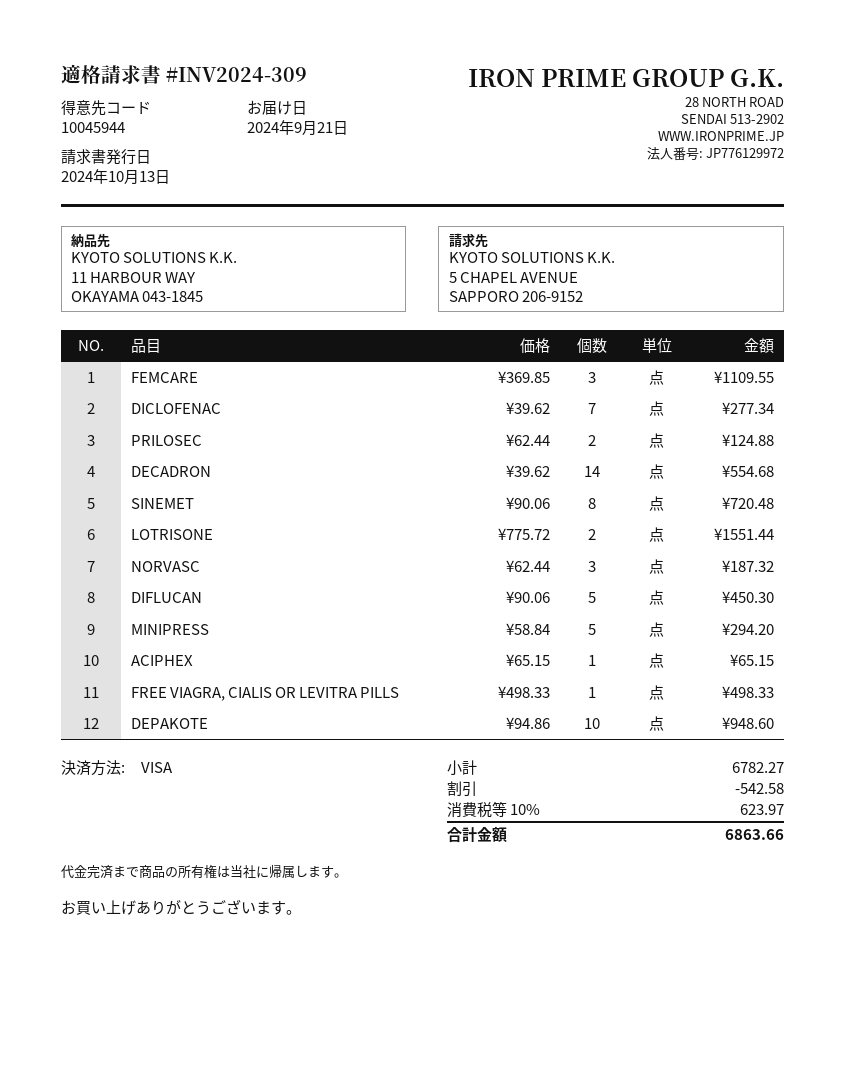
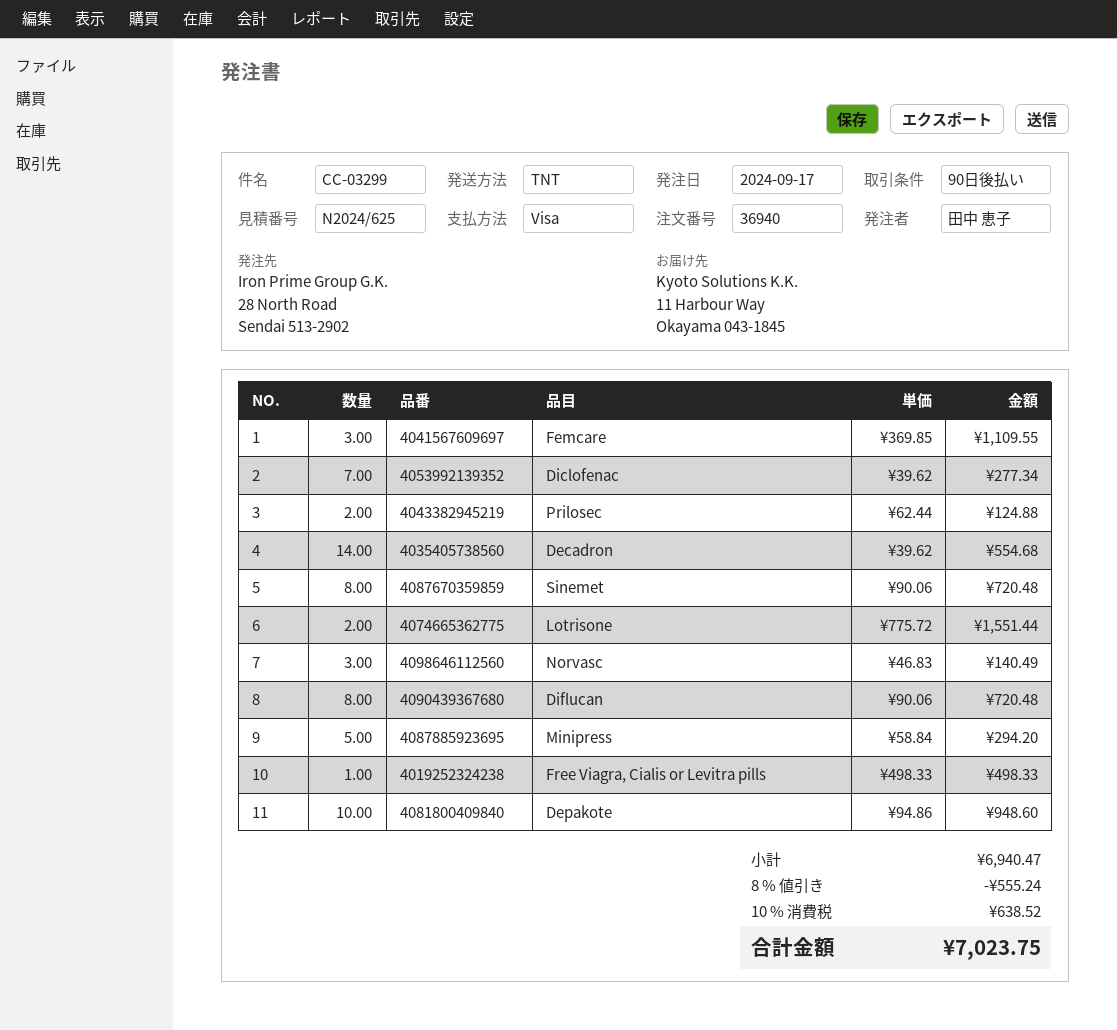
NORVASC: 3 x 62.44 = 187.32 -> 3 x 46.83 = 140.49
DIFLUCAN: 5 x 90.06 = 450.30 -> 8 x 90.06 = 720.48
ACIPHEX: 1 x 65.15 = 65.15 -> none
subtotal: 6782.27 -> 6940.47
discount: 542.58 -> 555.24
tax: 10% = 623.97 -> 10% = 638.52
total: 6863.66 -> 7023.75

